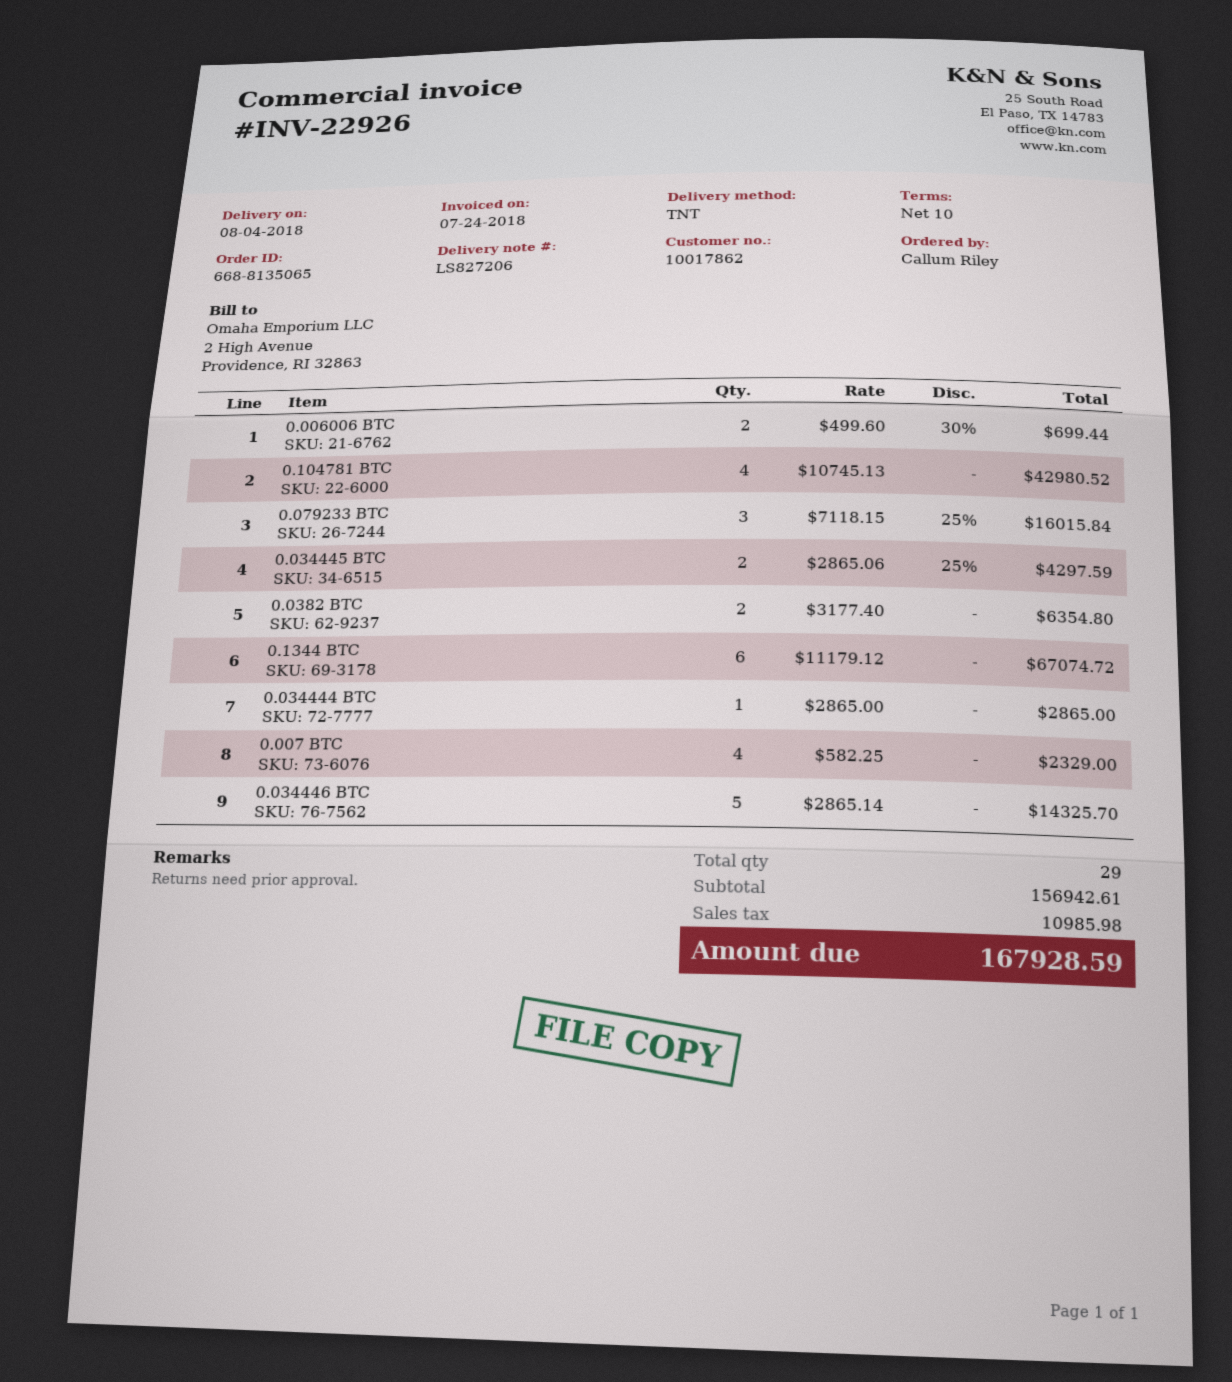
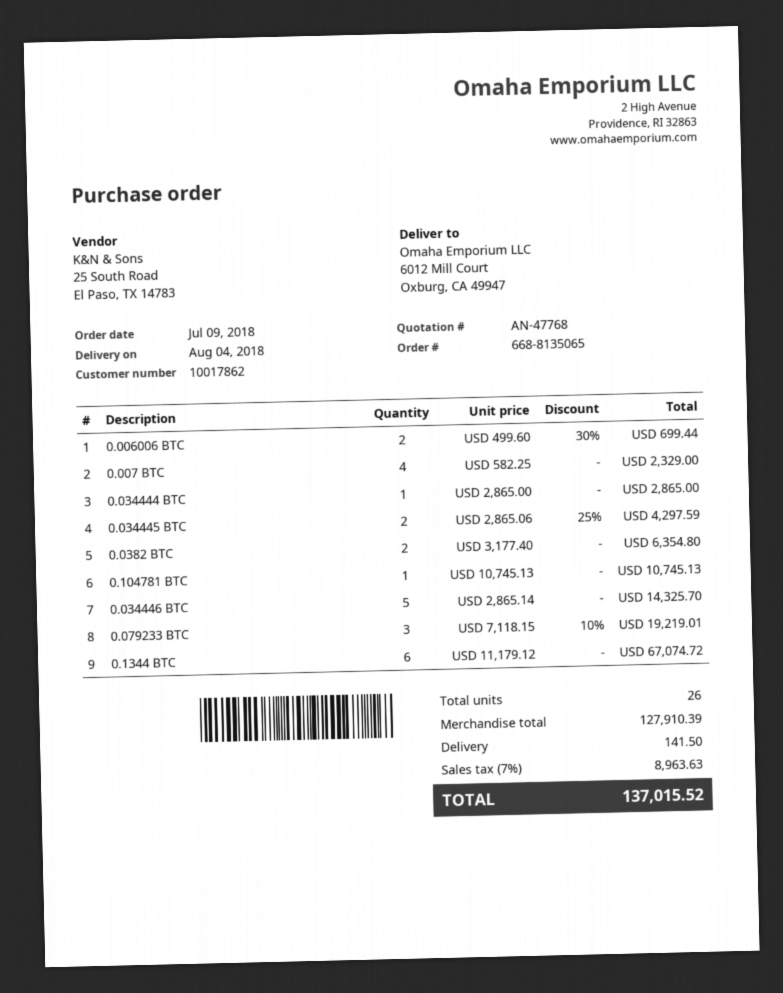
0.104781 BTC: 4 x 10745.13 = 42980.52 -> 1 x 10745.13 = 10745.13
0.079233 BTC: 3 x 7118.15 - 25% = 16015.84 -> 3 x 7118.15 - 10% = 19219.01
total quantity: 29 -> 26
subtotal: 156942.61 -> 127910.39
shipping: none -> 141.50
tax: 10985.98 -> 8963.63
total: 167928.59 -> 137015.52

